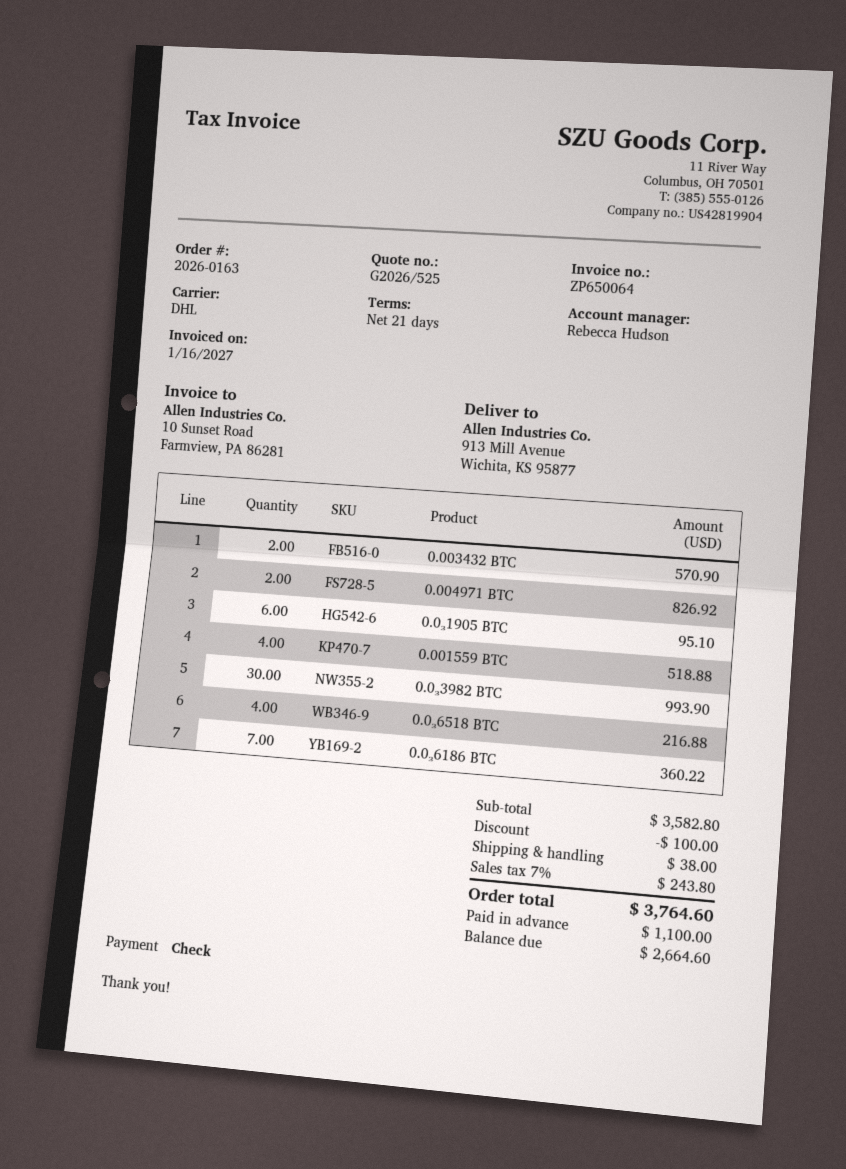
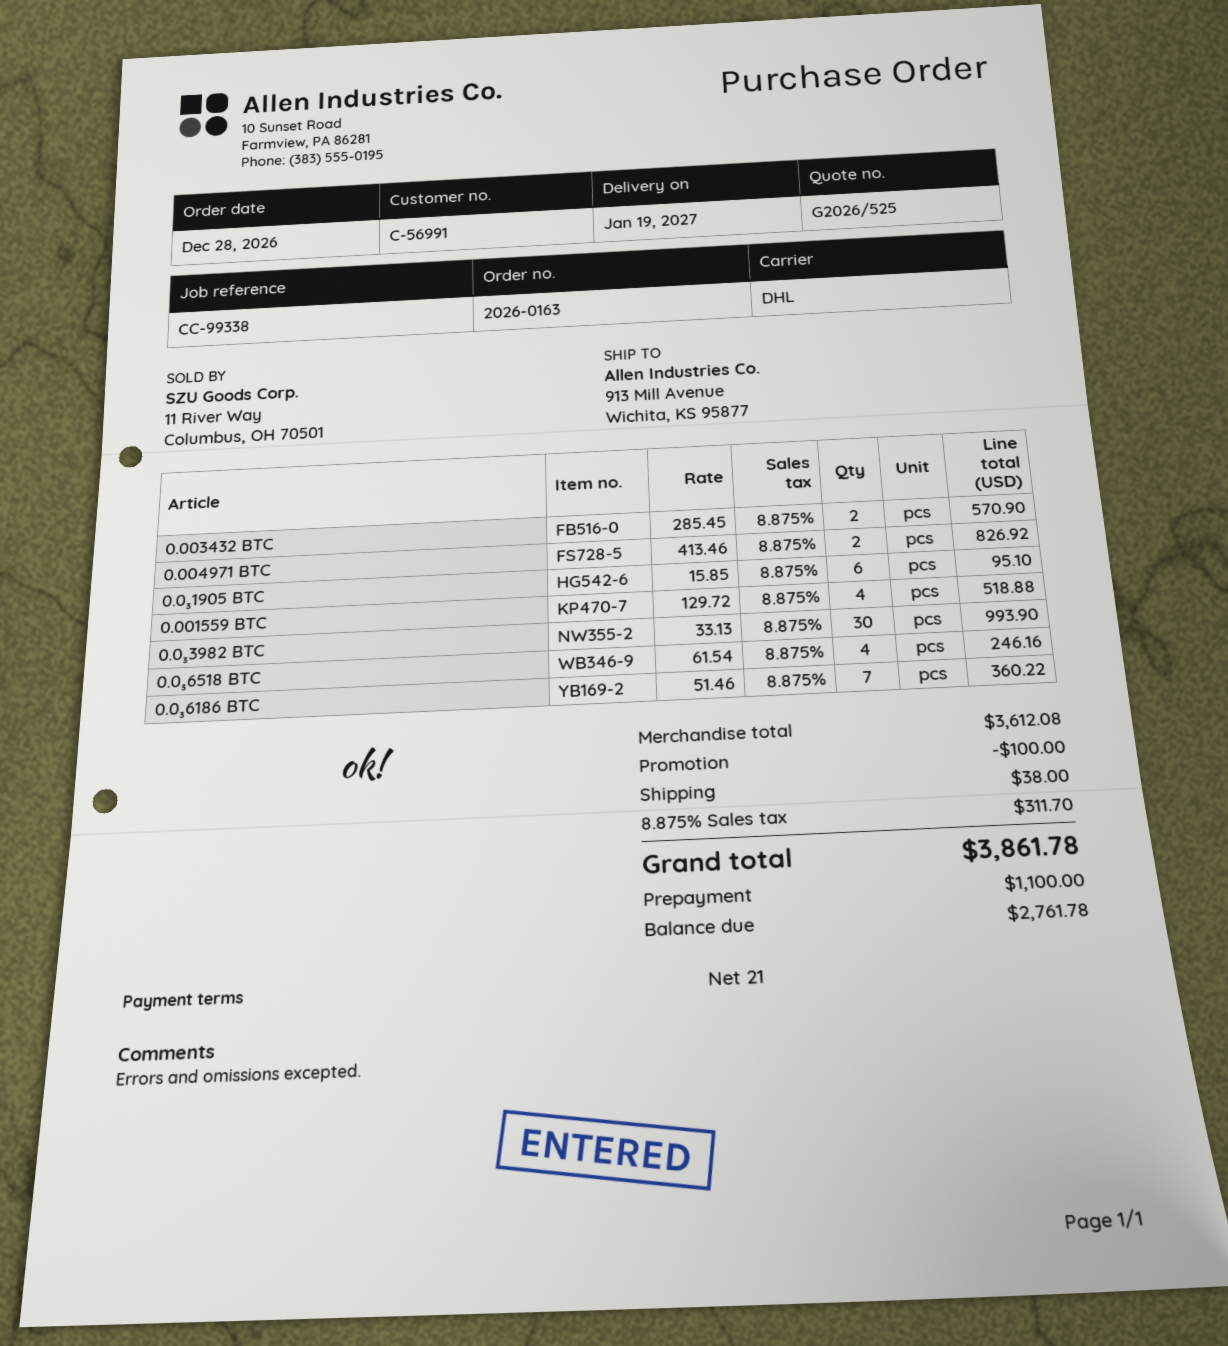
0.0₃6518 BTC: 4 for 216.88 -> 4 for 246.16
subtotal: 3582.80 -> 3612.08
tax: 7% = 243.80 -> 8.875% = 311.70
total: 3764.60 -> 3861.78
balance: 2664.60 -> 2761.78

